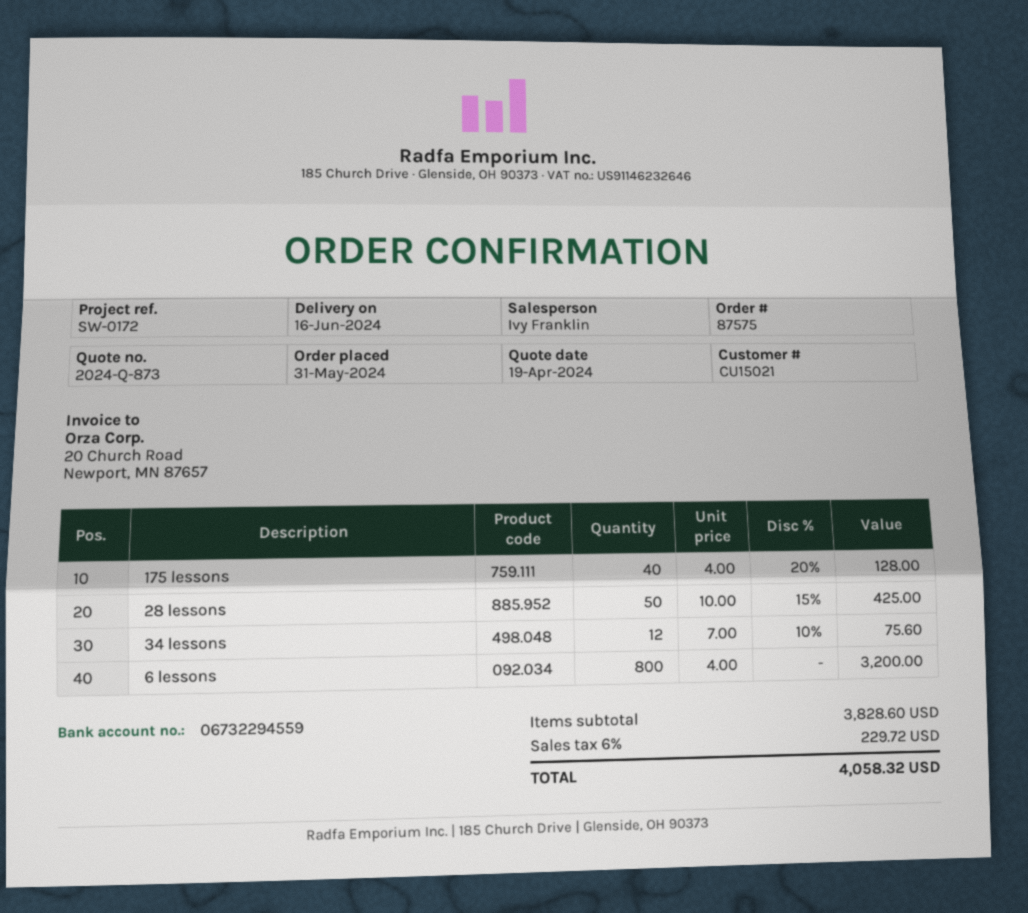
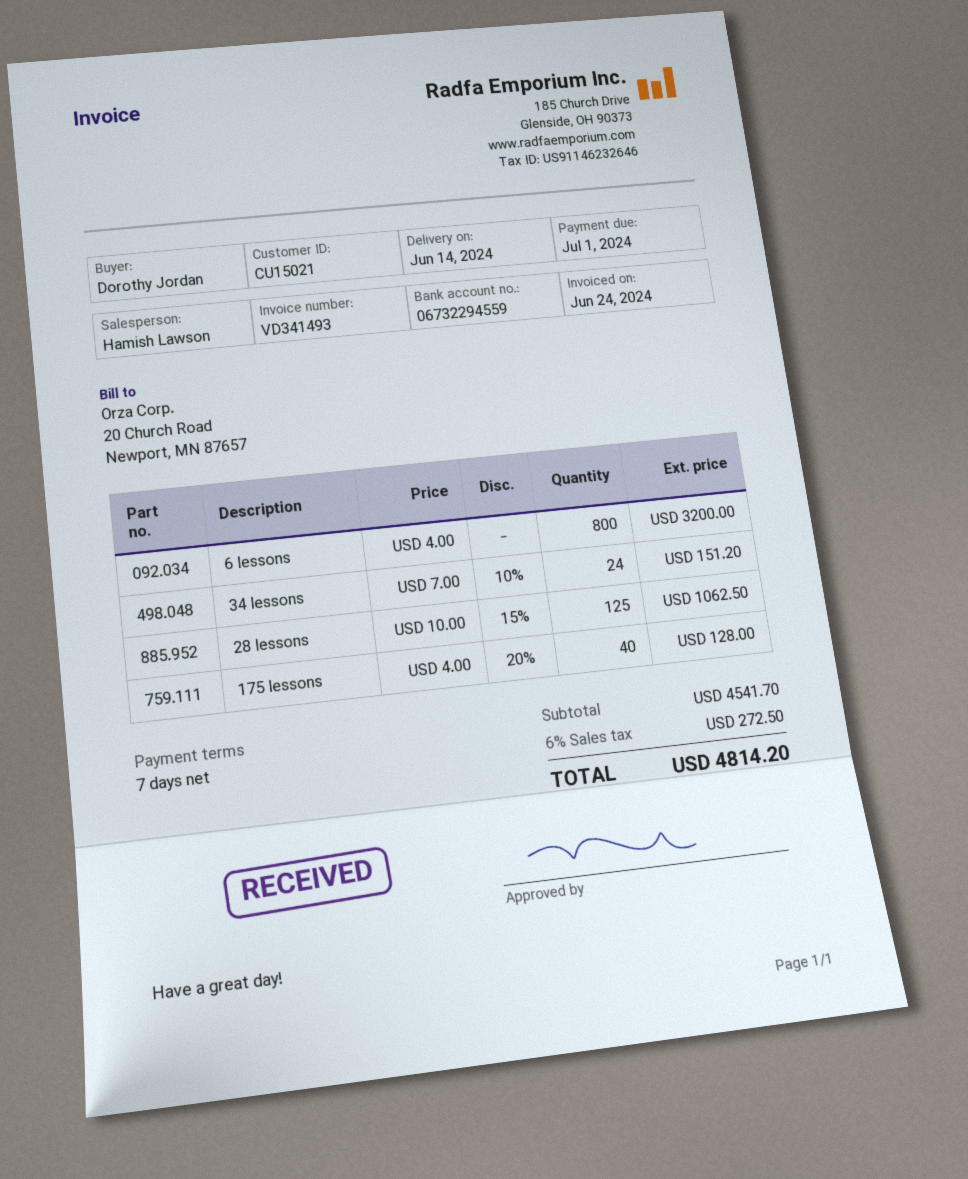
delivery date: 2024-06-16 -> 2024-06-14
sales rep: Ivy Franklin -> Hamish Lawson
28 lessons: 50 x 10.00 - 15% = 425.00 -> 125 x 10.00 - 15% = 1062.50
34 lessons: 12 x 7.00 - 10% = 75.60 -> 24 x 7.00 - 10% = 151.20
subtotal: 3828.60 -> 4541.70
tax: 6% = 229.72 -> 6% = 272.50
total: 4058.32 -> 4814.20

